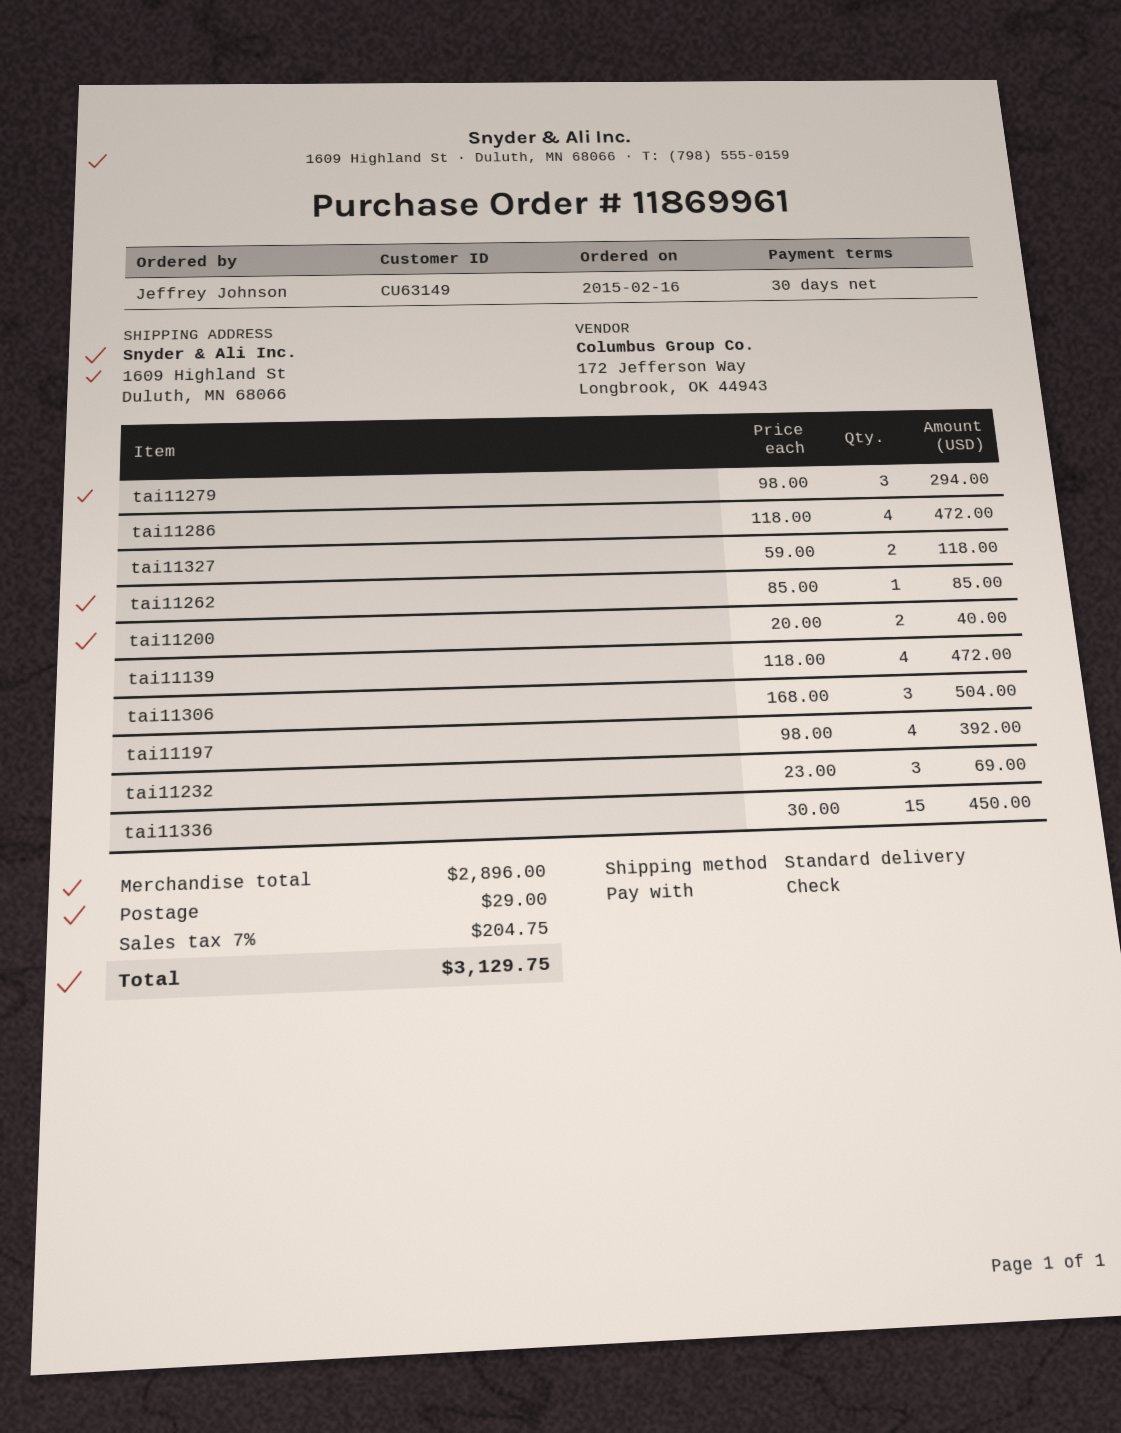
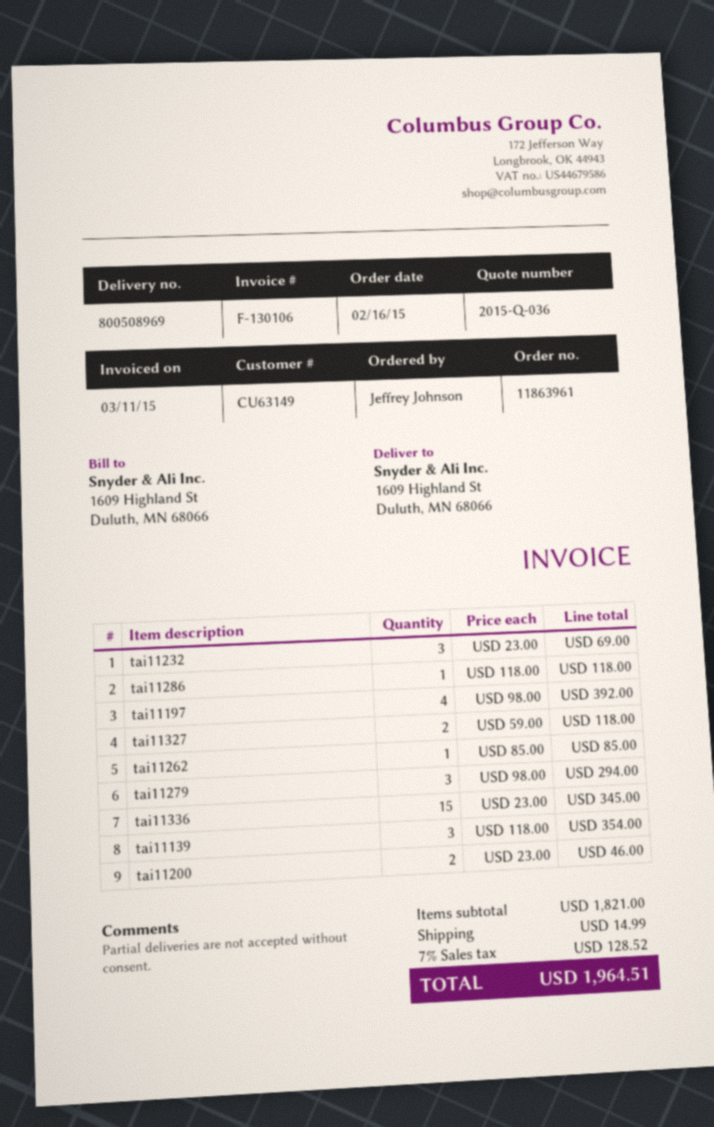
order number: 11869961 -> 11863961
tai11286: 4 x 118.00 = 472.00 -> 1 x 118.00 = 118.00
tai11200: 2 x 20.00 = 40.00 -> 2 x 23.00 = 46.00
tai11139: 4 x 118.00 = 472.00 -> 3 x 118.00 = 354.00
tai11306: 3 x 168.00 = 504.00 -> none
tai11336: 15 x 30.00 = 450.00 -> 15 x 23.00 = 345.00
subtotal: 2896.00 -> 1821.00
shipping: 29.00 -> 14.99
tax: 7% = 204.75 -> 7% = 128.52
total: 3129.75 -> 1964.51

